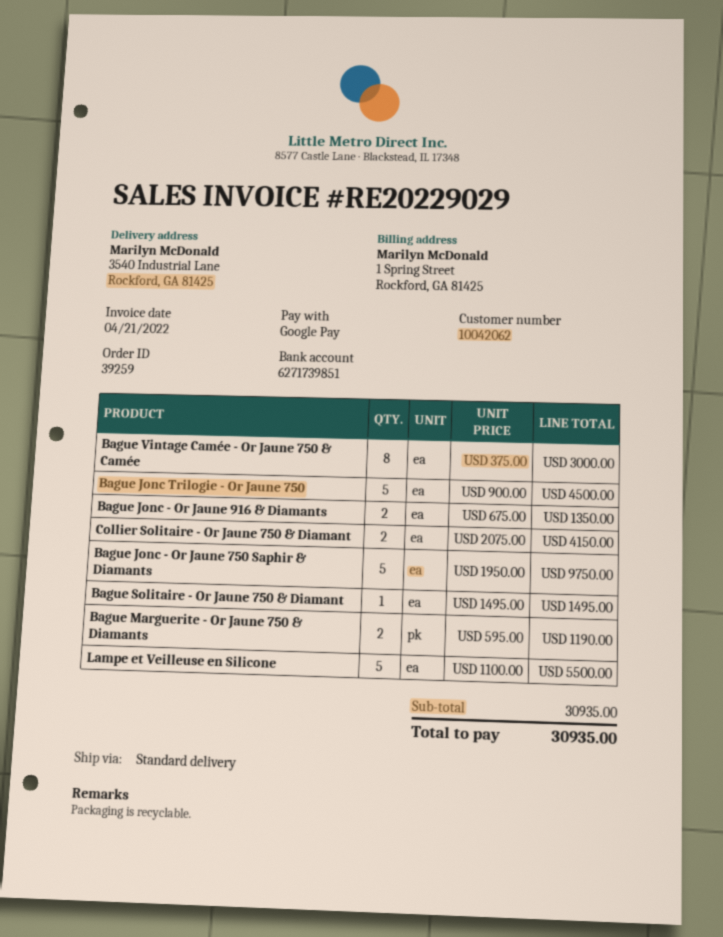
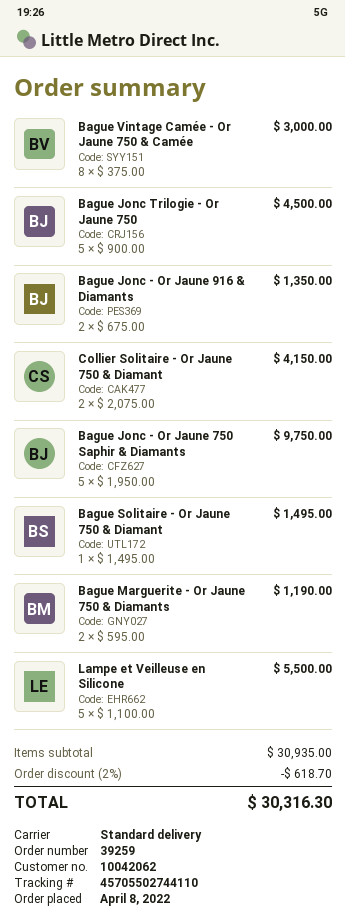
discount: none -> 2% = 618.70
total: 30935.00 -> 30316.30

